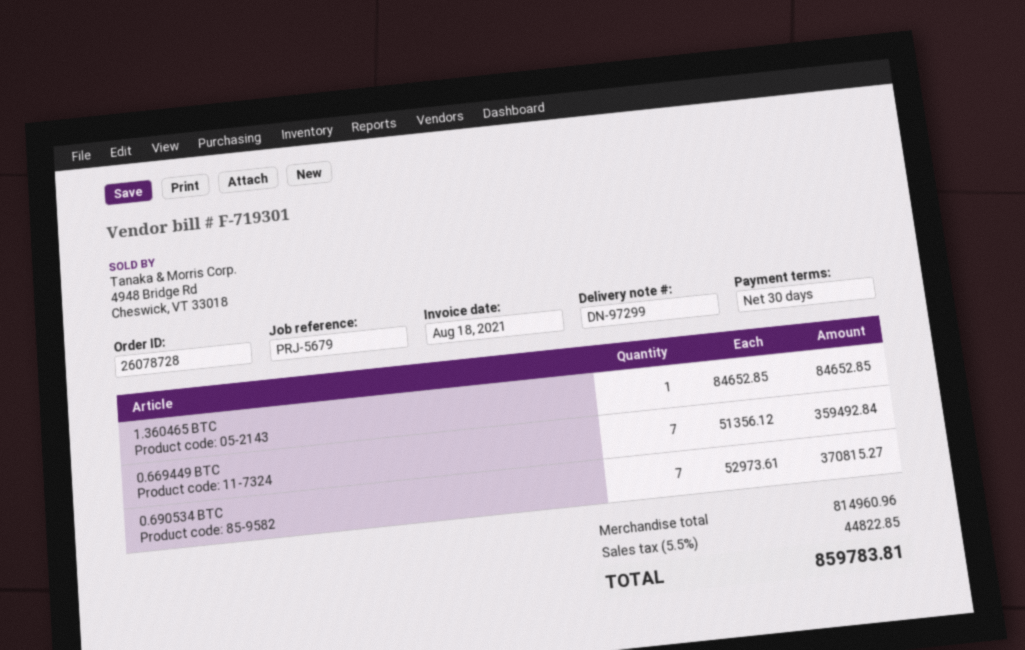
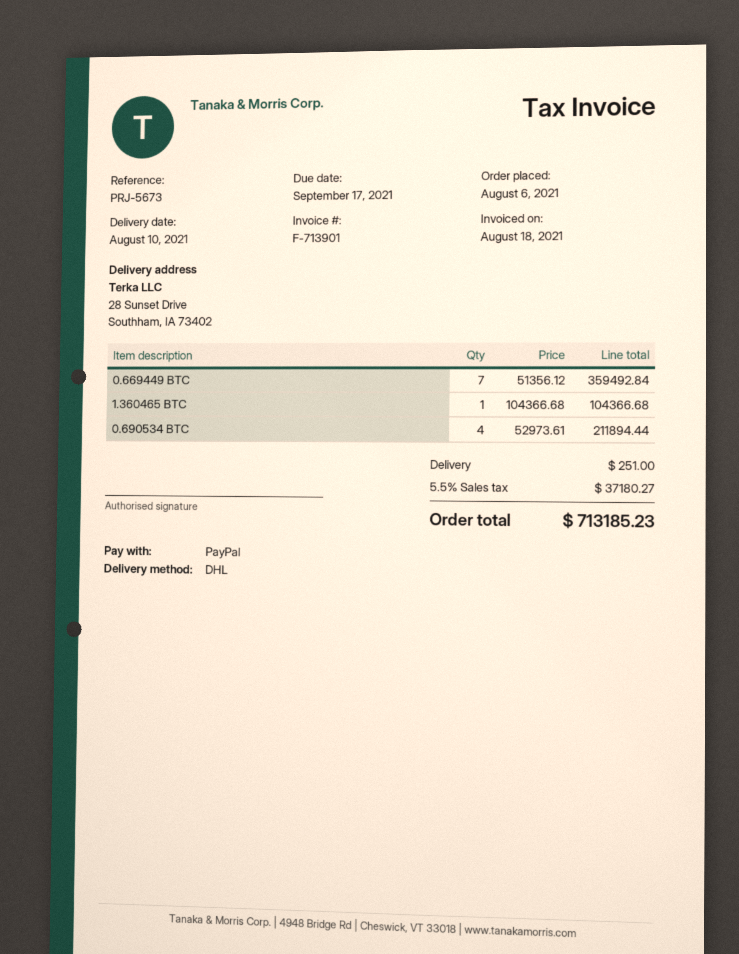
invoice number: F-719301 -> F-713901
reference: PRJ-5679 -> PRJ-5673
1.360465 BTC: 1 x 84652.85 = 84652.85 -> 1 x 104366.68 = 104366.68
0.690534 BTC: 7 x 52973.61 = 370815.27 -> 4 x 52973.61 = 211894.44
shipping: none -> 251.00
tax: 5.5% = 44822.85 -> 5.5% = 37180.27
total: 859783.81 -> 713185.23

